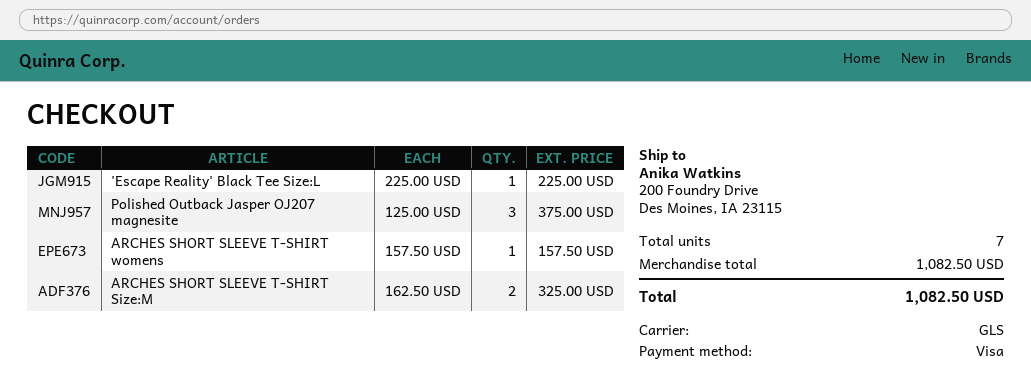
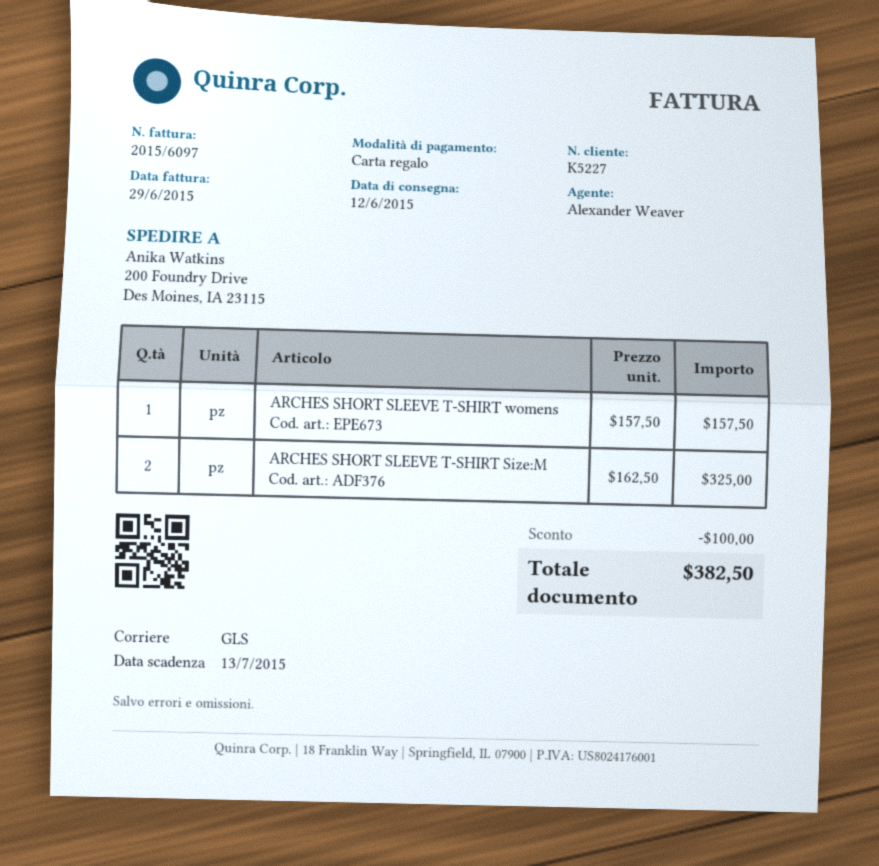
payment method: Visa -> gift card
'Escape Reality' Black Tee Size:L: 1 x 225.00 = 225.00 -> none
Polished Outback Jasper OJ207 magnesite: 3 x 125.00 = 375.00 -> none
discount: none -> 100.00
total: 1082.50 -> 382.50

